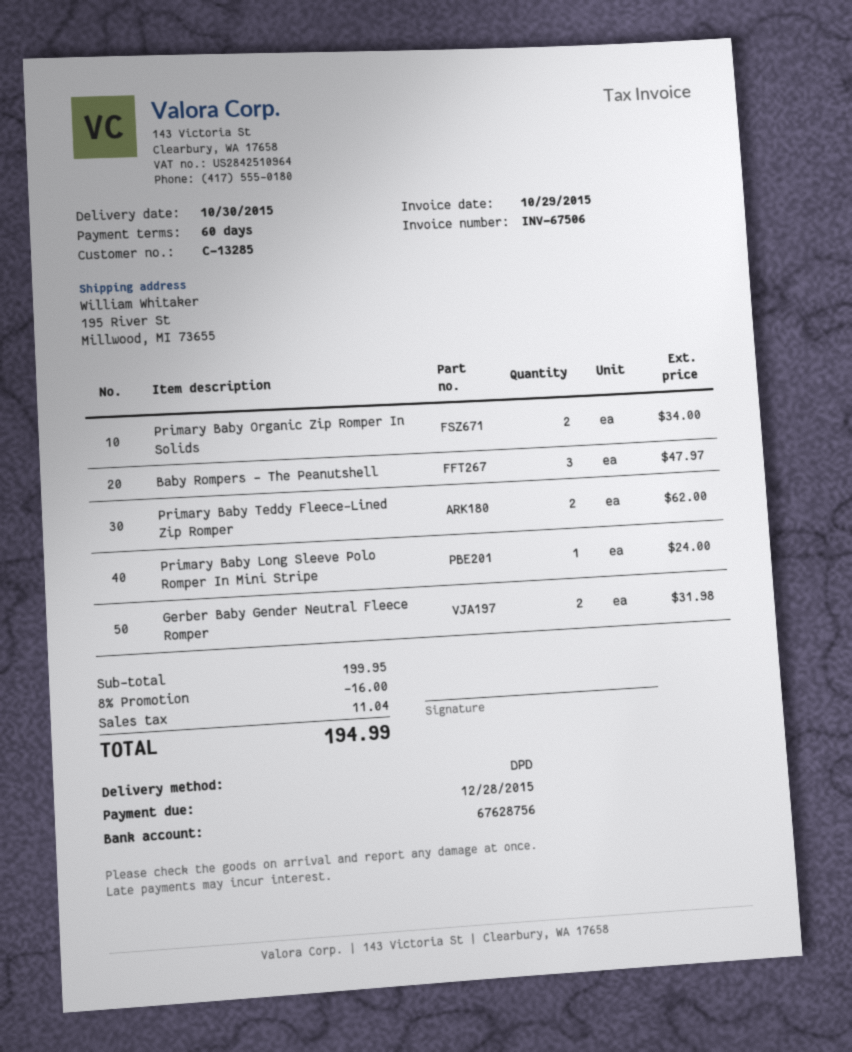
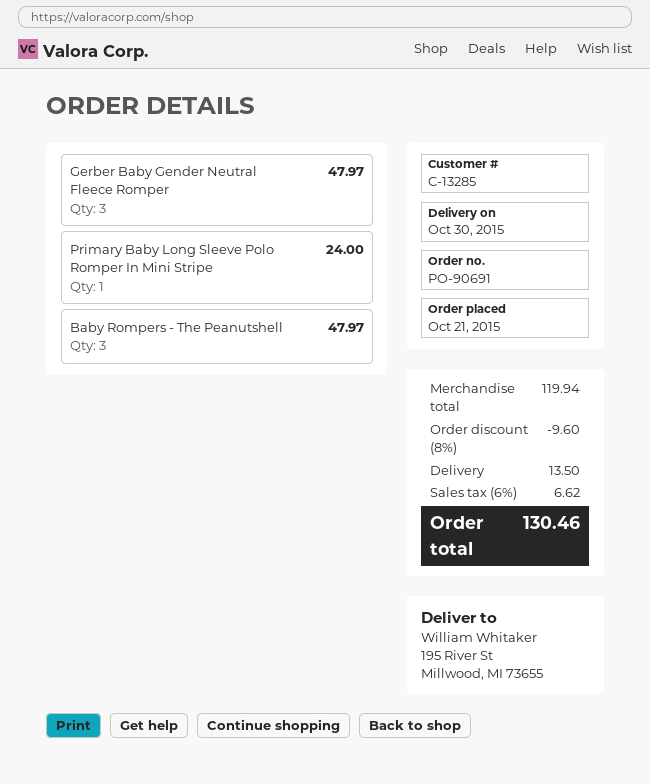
Primary Baby Organic Zip Romper In Solids: 2 for 34.00 -> none
Primary Baby Teddy Fleece-Lined Zip Romper: 2 for 62.00 -> none
Gerber Baby Gender Neutral Fleece Romper: 2 for 31.98 -> 3 for 47.97
subtotal: 199.95 -> 119.94
discount: 8% = 16.00 -> 8% = 9.60
shipping: none -> 13.50
tax: 11.04 -> 6.62
total: 194.99 -> 130.46

